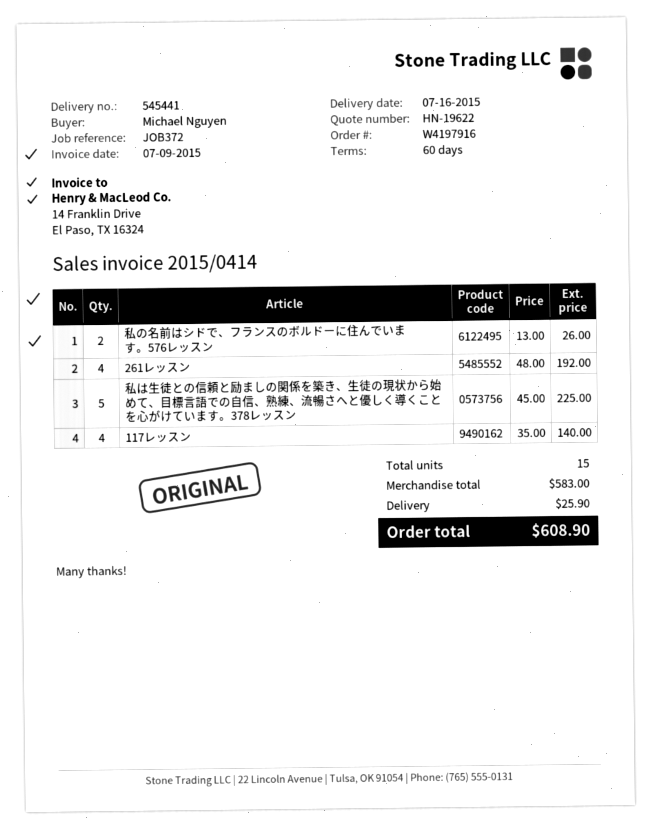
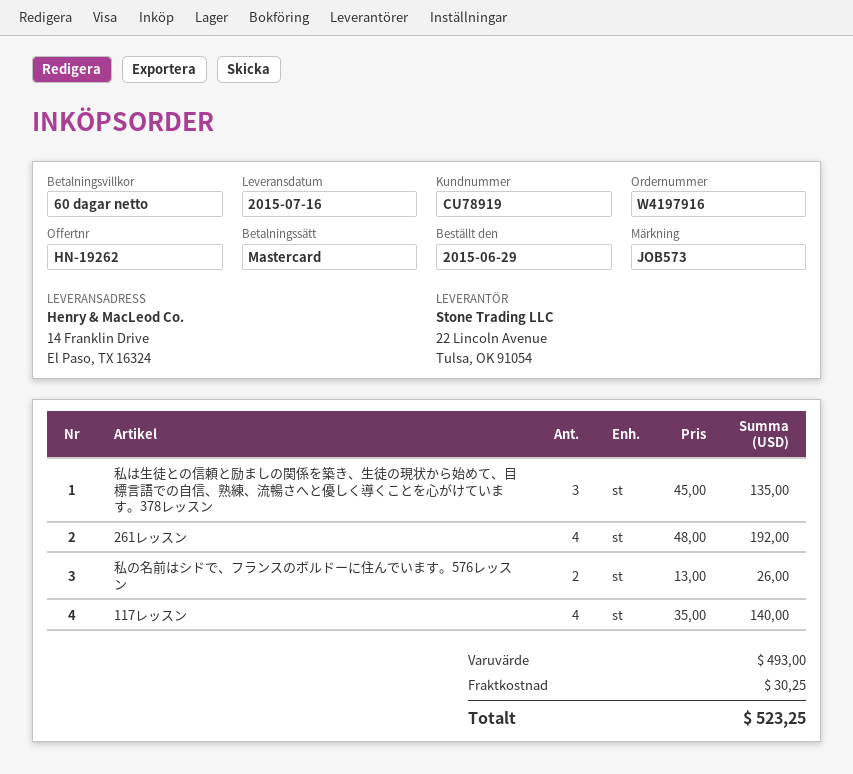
quote number: HN-19622 -> HN-19262
reference: JOB372 -> JOB573
私は生徒との信頼と励ましの関係を築き、生徒の現状から始めて、目標言語での自信、熟練、流暢さへと優しく導くことを心がけています。378レッスン: 5 x 45.00 = 225.00 -> 3 x 45.00 = 135.00
subtotal: 583.00 -> 493.00
shipping: 25.90 -> 30.25
total: 608.90 -> 523.25

